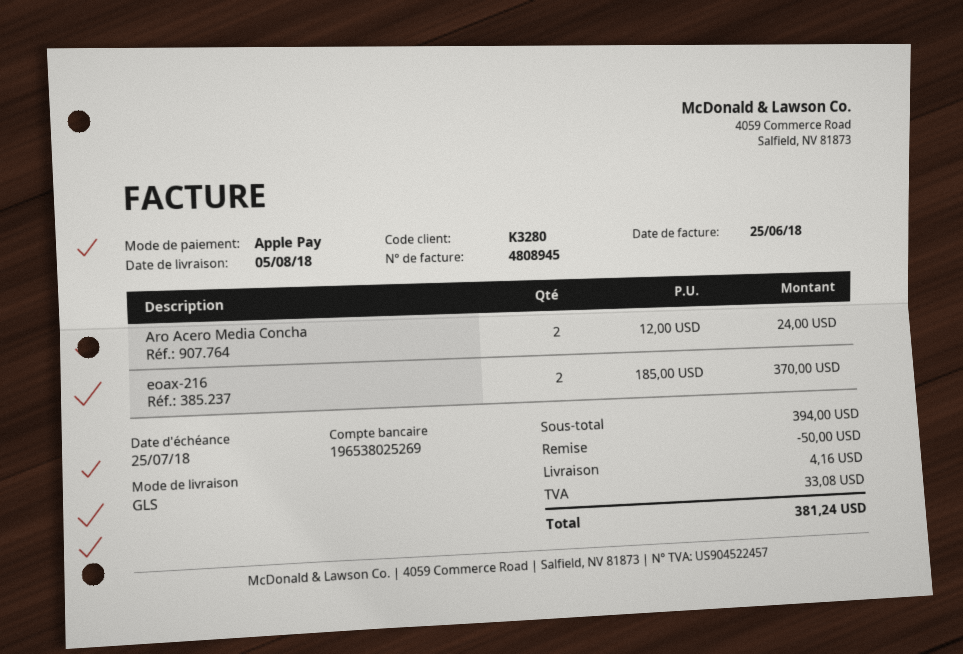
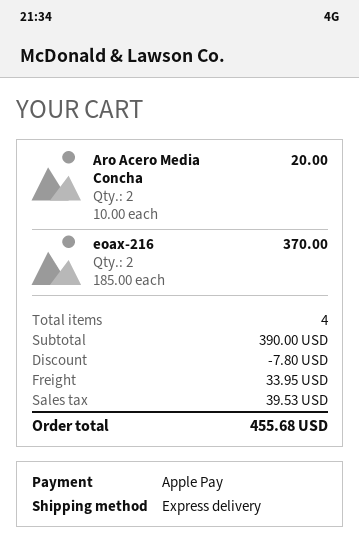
shipping method: GLS -> express
Aro Acero Media Concha: 2 x 12.00 = 24.00 -> 2 x 10.00 = 20.00
subtotal: 394.00 -> 390.00
discount: 50.00 -> 7.80
shipping: 4.16 -> 33.95
tax: 33.08 -> 39.53
total: 381.24 -> 455.68

